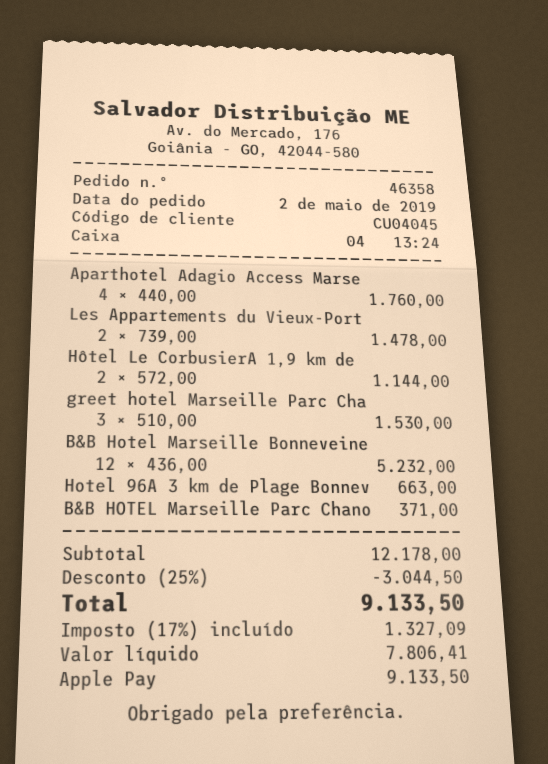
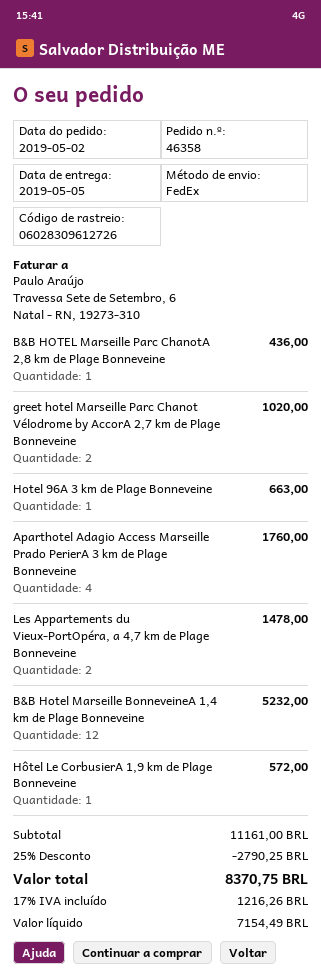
Hôtel Le CorbusierA 1,9 km de: 2 for 1144.00 -> 1 for 572.00
greet hotel Marseille Parc Cha: 3 for 1530.00 -> 2 for 1020.00
B&B HOTEL Marseille Parc Chano: 1 for 371.00 -> 1 for 436.00
subtotal: 12178.00 -> 11161.00
discount: 25% = 3044.50 -> 25% = 2790.25
net: 7806.41 -> 7154.49
tax: 17% = 1327.09 -> 17% = 1216.26
total: 9133.50 -> 8370.75

